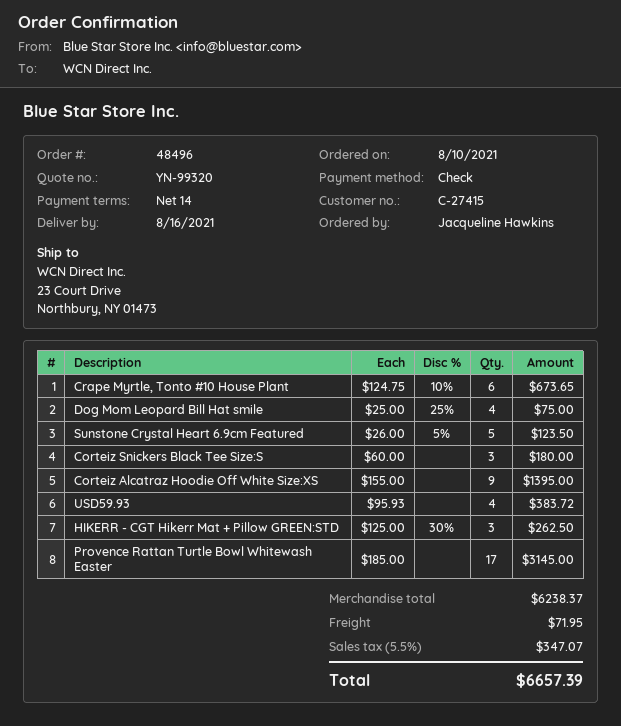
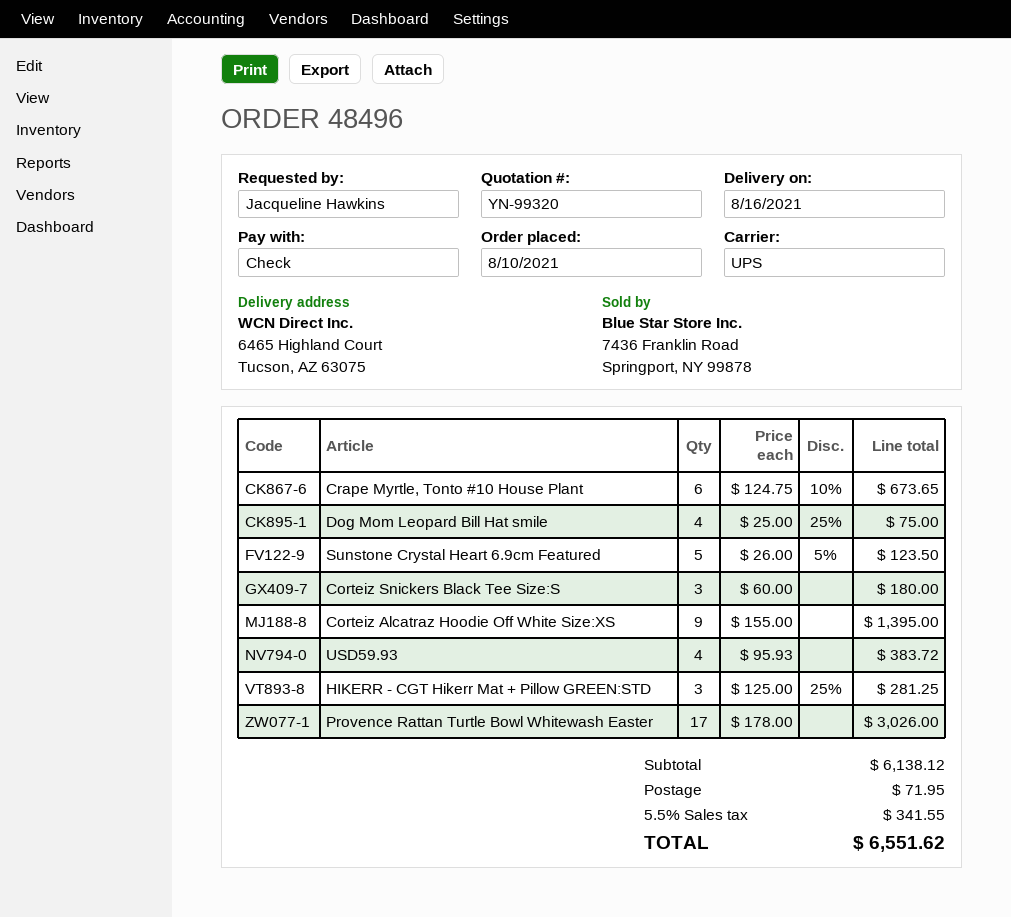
ship to: 23 Court Drive, Northbury, NY 01473 -> 6465 Highland Court, Tucson, AZ 63075
HIKERR - CGT Hikerr Mat + Pillow GREEN:STD: 3 x 125.00 - 30% = 262.50 -> 3 x 125.00 - 25% = 281.25
Provence Rattan Turtle Bowl Whitewash Easter: 17 x 185.00 = 3145.00 -> 17 x 178.00 = 3026.00
subtotal: 6238.37 -> 6138.12
tax: 5.5% = 347.07 -> 5.5% = 341.55
total: 6657.39 -> 6551.62

